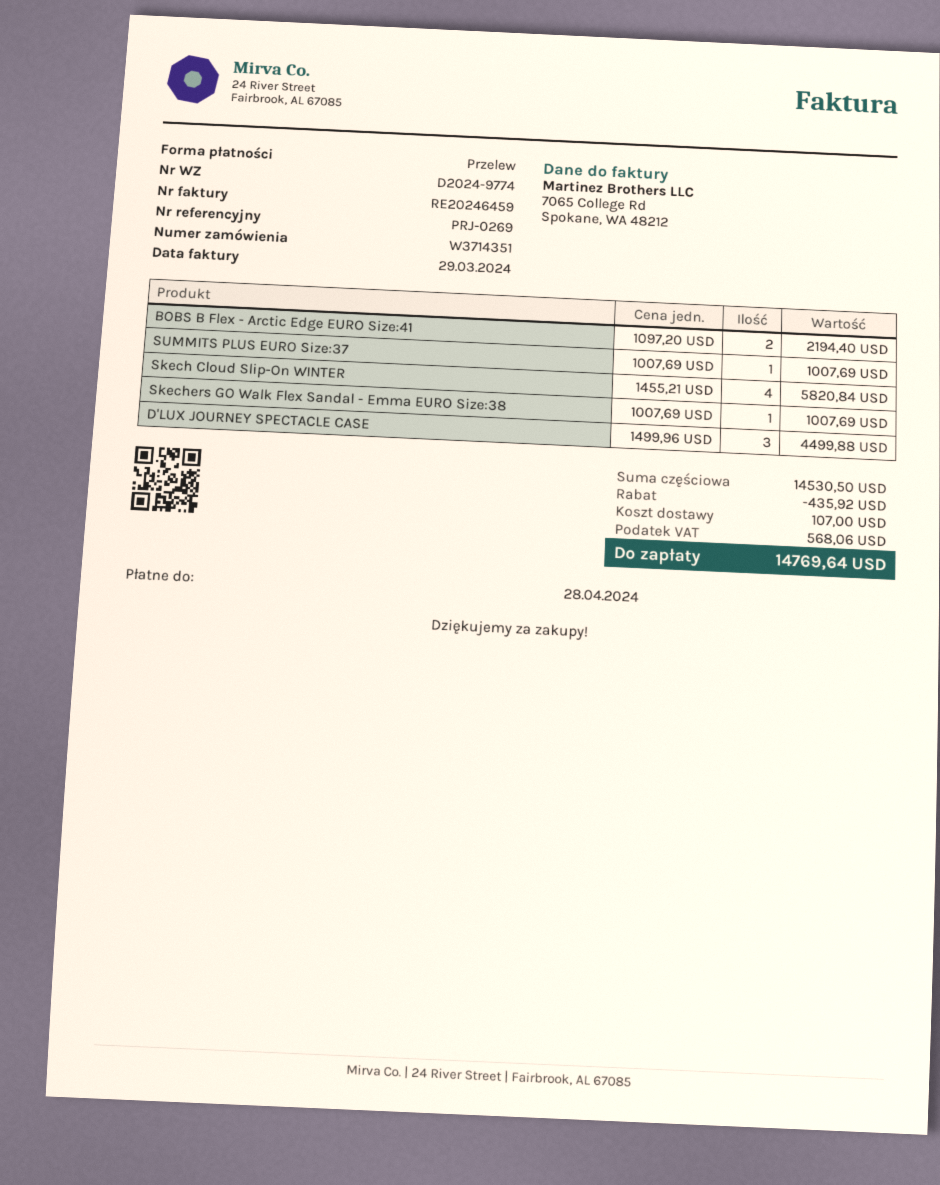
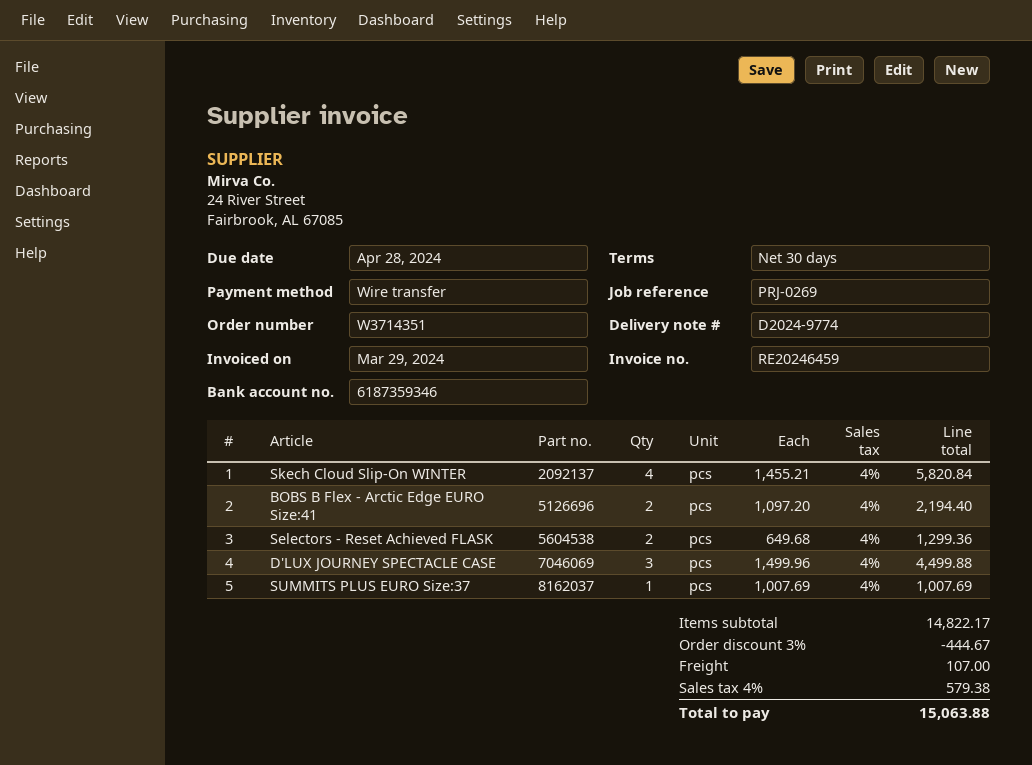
Skechers GO Walk Flex Sandal - Emma EURO Size:38: 1 x 1007.69 = 1007.69 -> none
Selectors - Reset Achieved FLASK: none -> 2 x 649.68 = 1299.36
subtotal: 14530.50 -> 14822.17
discount: 435.92 -> 444.67
tax: 568.06 -> 579.38
total: 14769.64 -> 15063.88

